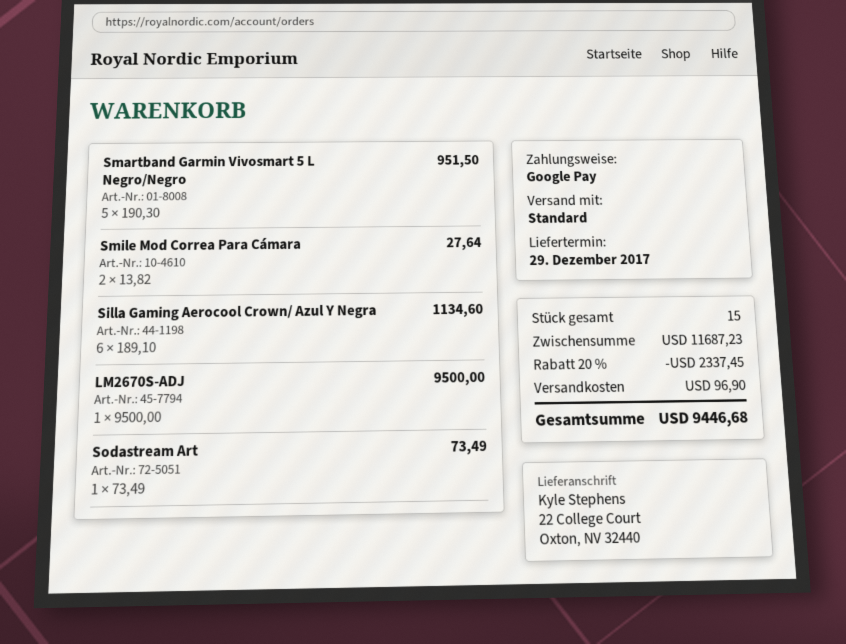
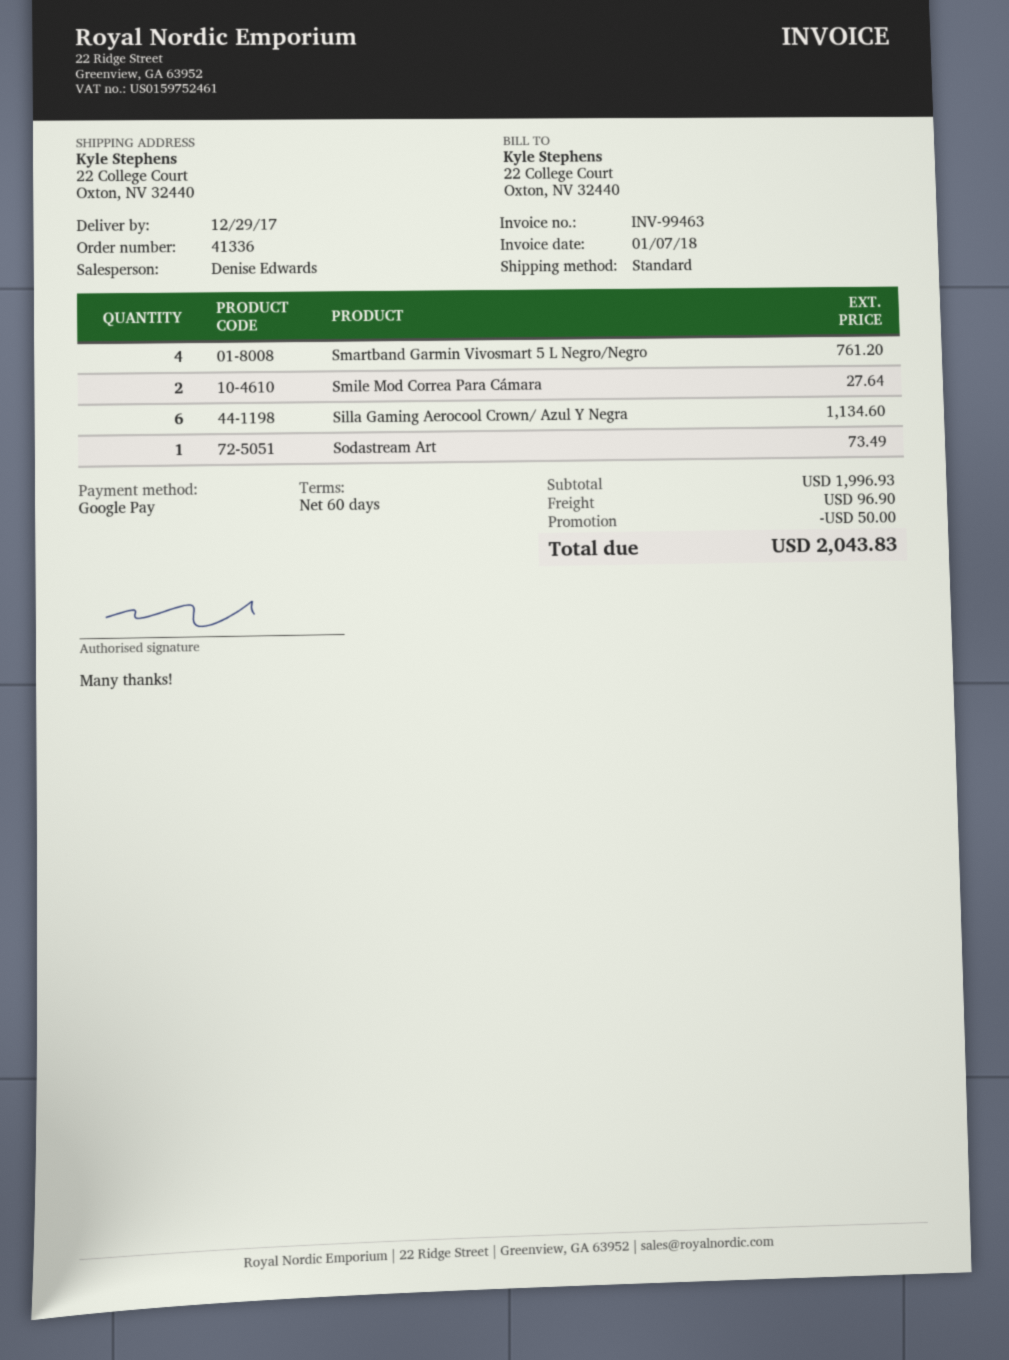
Smartband Garmin Vivosmart 5 L Negro/Negro: 5 for 951.50 -> 4 for 761.20
LM2670S-ADJ: 1 for 9500.00 -> none
subtotal: 11687.23 -> 1996.93
discount: 2337.45 -> 50.00
total: 9446.68 -> 2043.83

